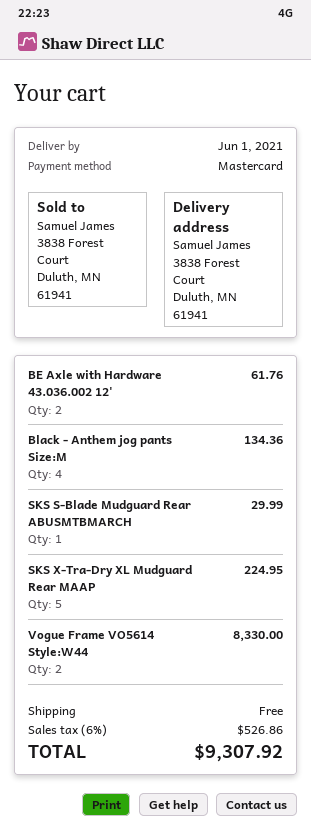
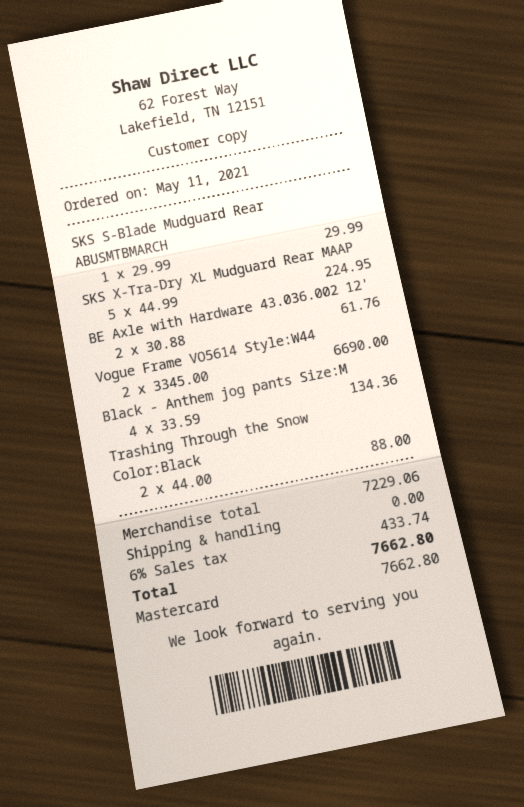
Vogue Frame VO5614 Style:W44: 2 for 8330.00 -> 2 for 6690.00
Trashing Through the Snow Color:Black: none -> 2 for 88.00
tax: 6% = 526.86 -> 6% = 433.74
total: 9307.92 -> 7662.80

